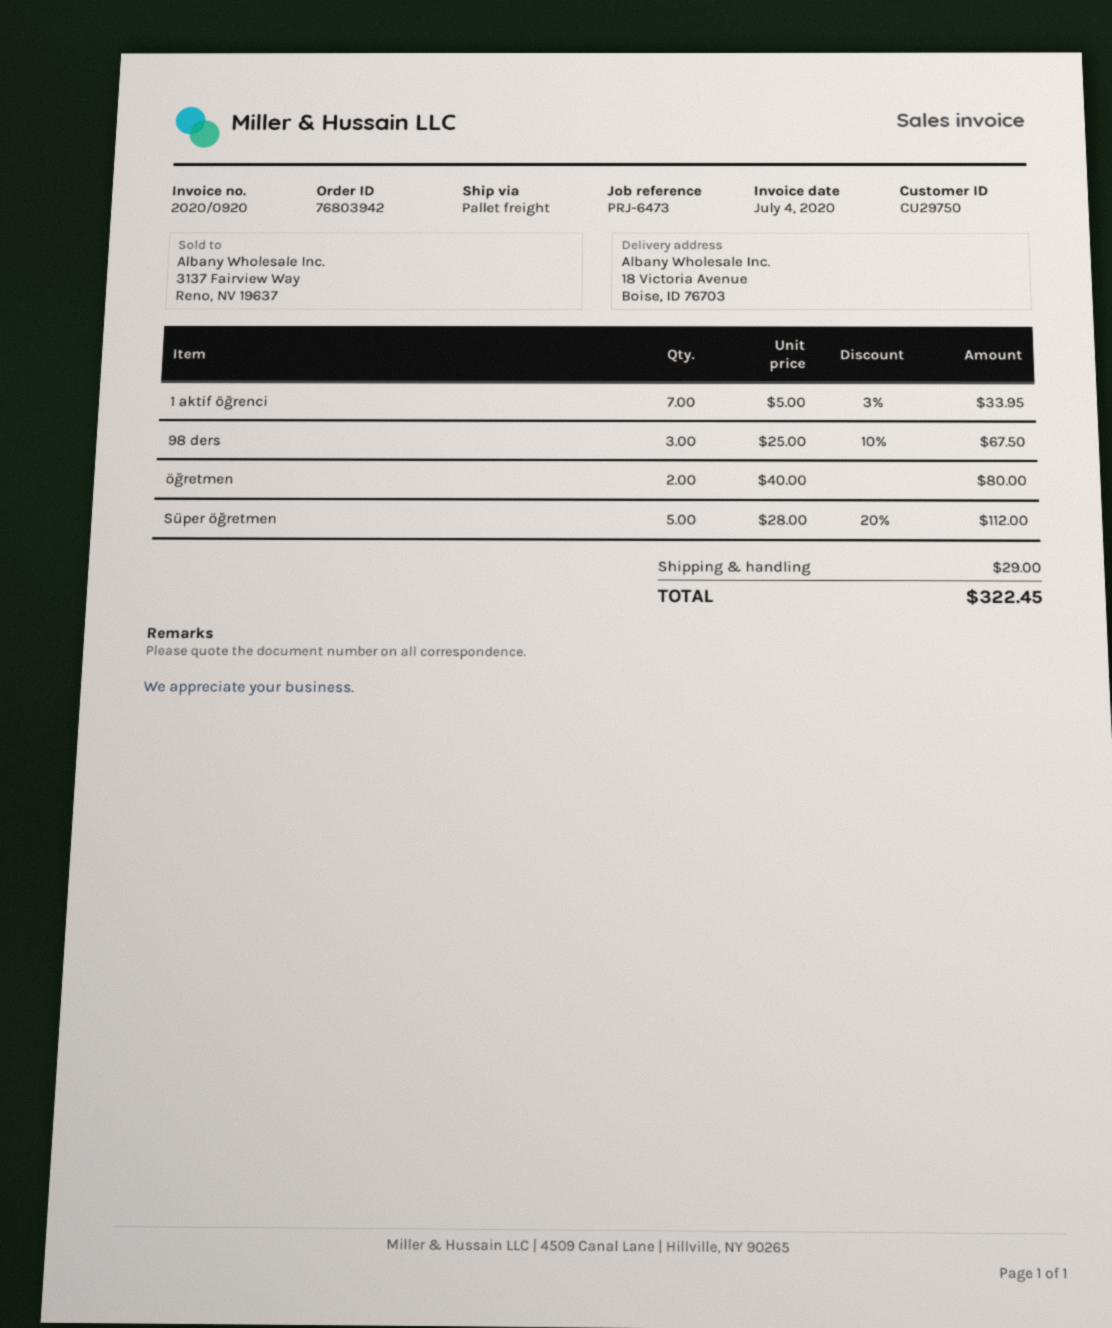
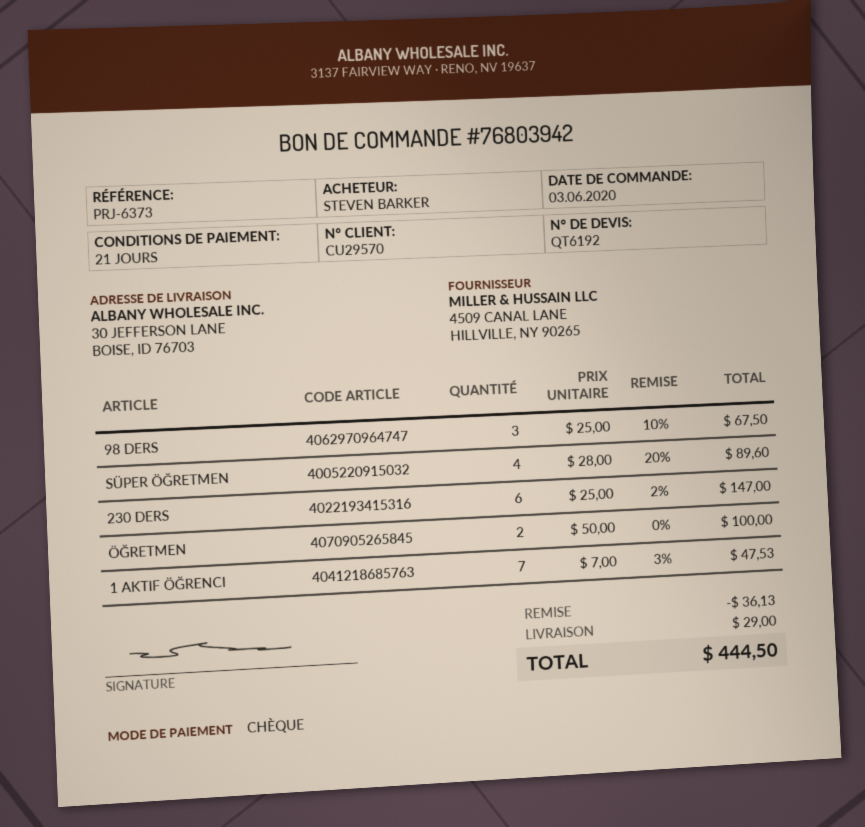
customer number: CU29750 -> CU29570
reference: PRJ-6473 -> PRJ-6373
ship to: 18 Victoria Avenue, Boise, ID 76703 -> 30 JEFFERSON LANE, BOISE, ID 76703
1 aktif öğrenci: 7 x 5.00 - 3% = 33.95 -> 7 x 7.00 - 3% = 47.53
öğretmen: 2 x 40.00 = 80.00 -> 2 x 50.00 = 100.00
Süper öğretmen: 5 x 28.00 - 20% = 112.00 -> 4 x 28.00 - 20% = 89.60
230 DERS: none -> 6 x 25.00 - 2% = 147.00
discount: none -> 36.13
total: 322.45 -> 444.50

